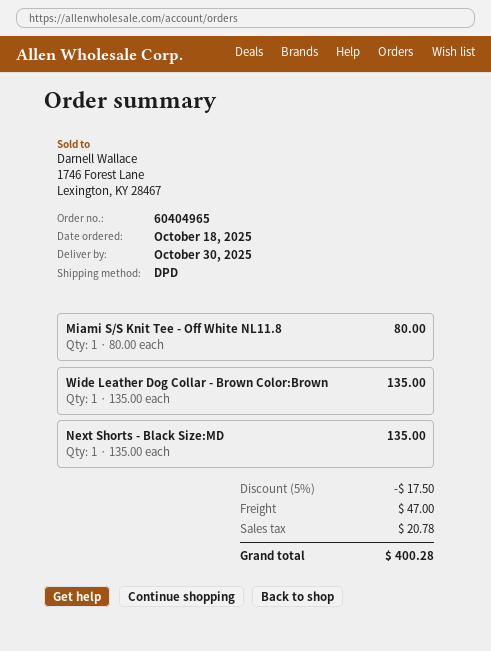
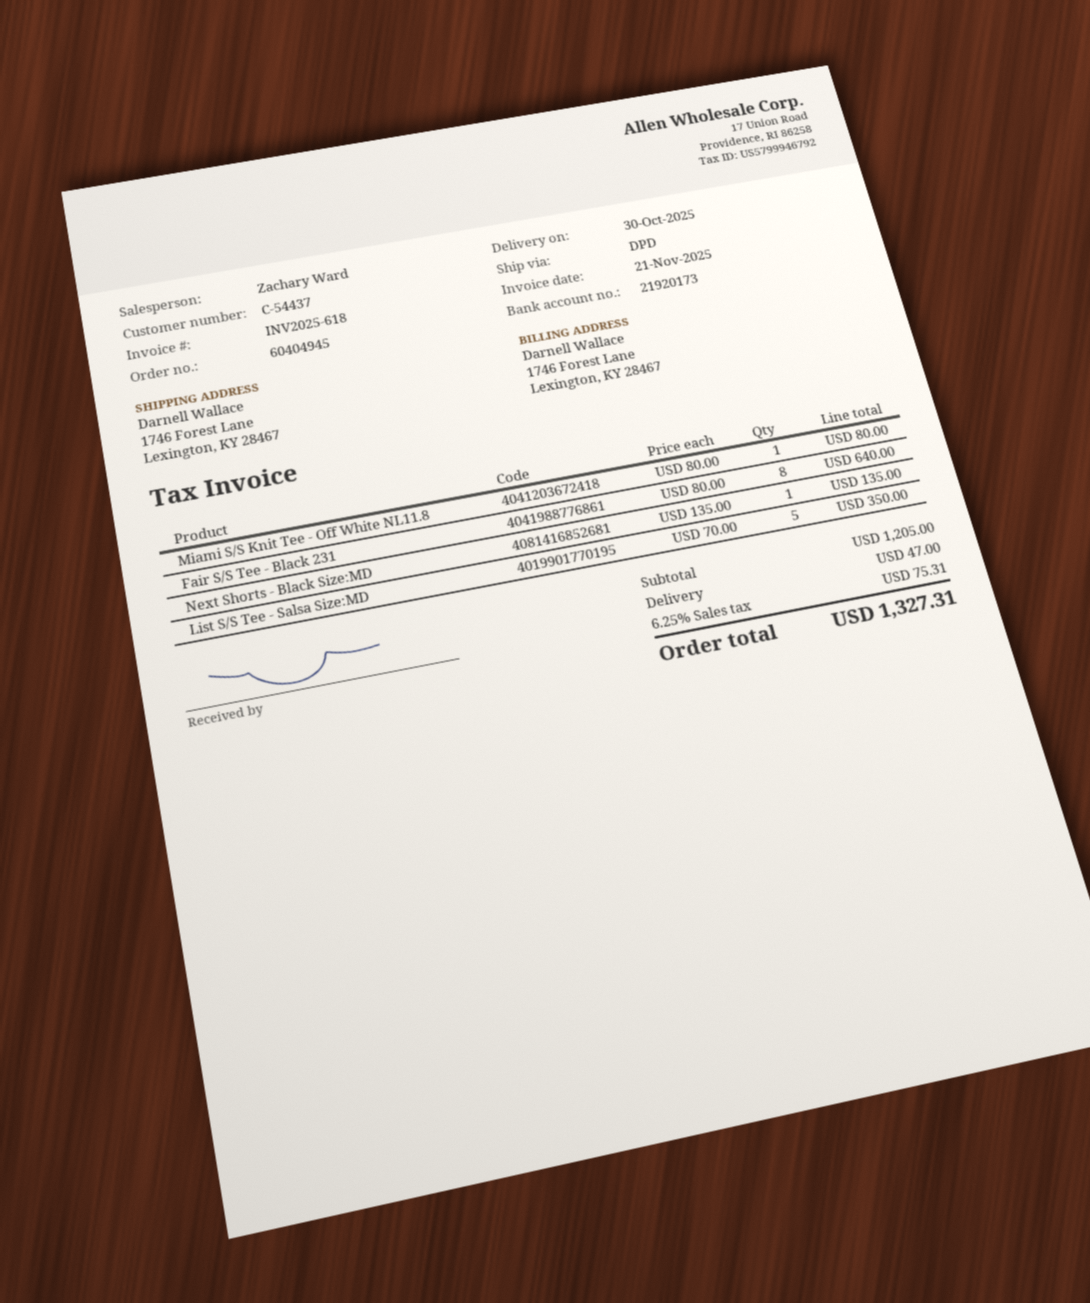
order number: 60404965 -> 60404945
Wide Leather Dog Collar - Brown Color:Brown: 1 x 135.00 = 135.00 -> none
Fair S/S Tee - Black 231: none -> 8 x 80.00 = 640.00
List S/S Tee - Salsa Size:MD: none -> 5 x 70.00 = 350.00
discount: 5% = 17.50 -> none
tax: 20.78 -> 75.31
total: 400.28 -> 1327.31

